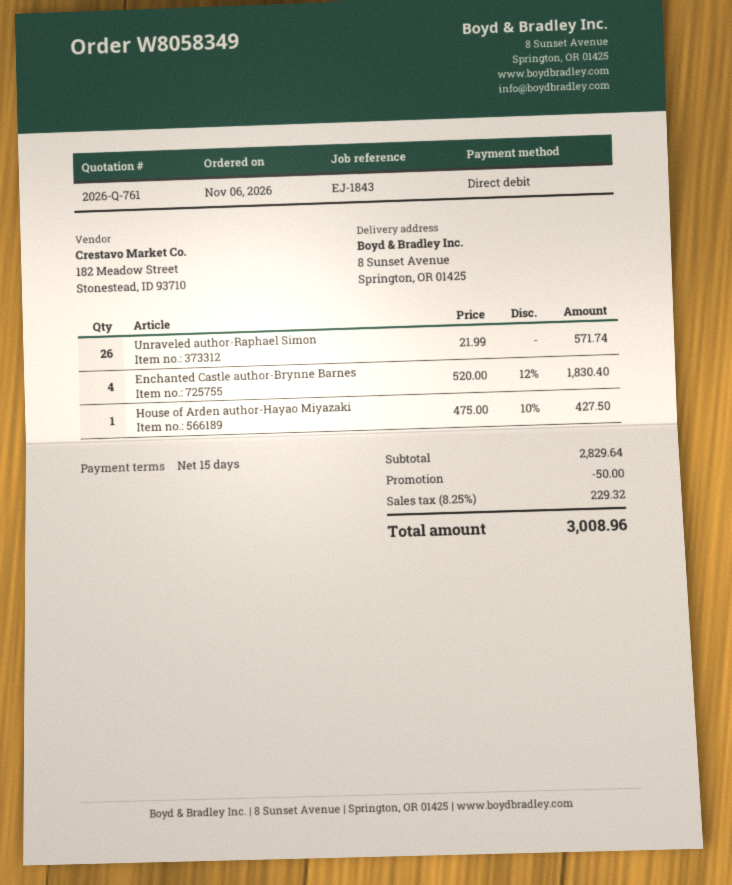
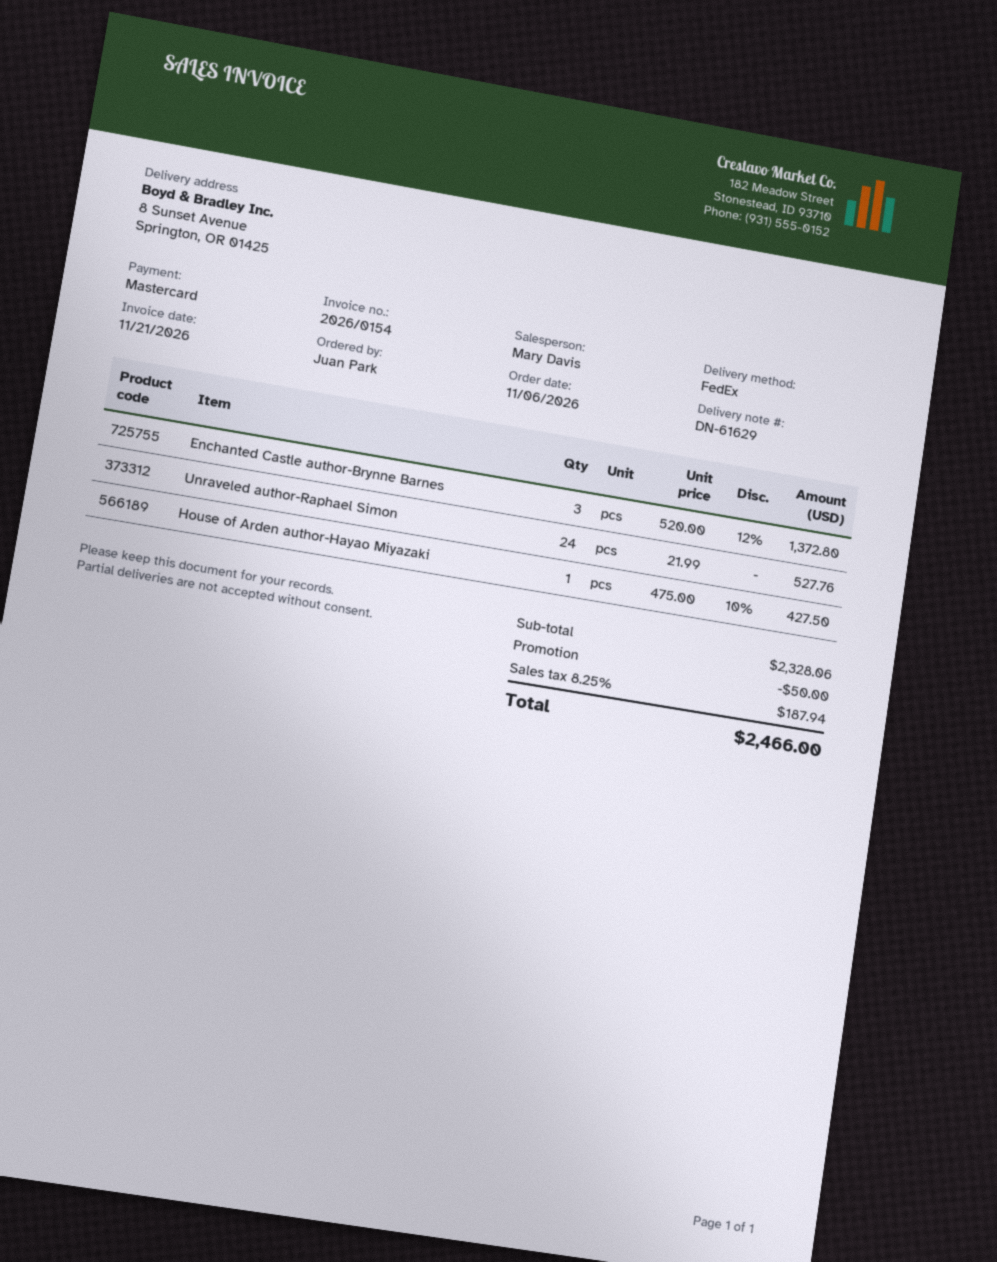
payment method: direct debit -> Mastercard
Unraveled author-Raphael Simon: 26 x 21.99 = 571.74 -> 24 x 21.99 = 527.76
Enchanted Castle author-Brynne Barnes: 4 x 520.00 - 12% = 1830.40 -> 3 x 520.00 - 12% = 1372.80
subtotal: 2829.64 -> 2328.06
tax: 8.25% = 229.32 -> 8.25% = 187.94
total: 3008.96 -> 2466.00

